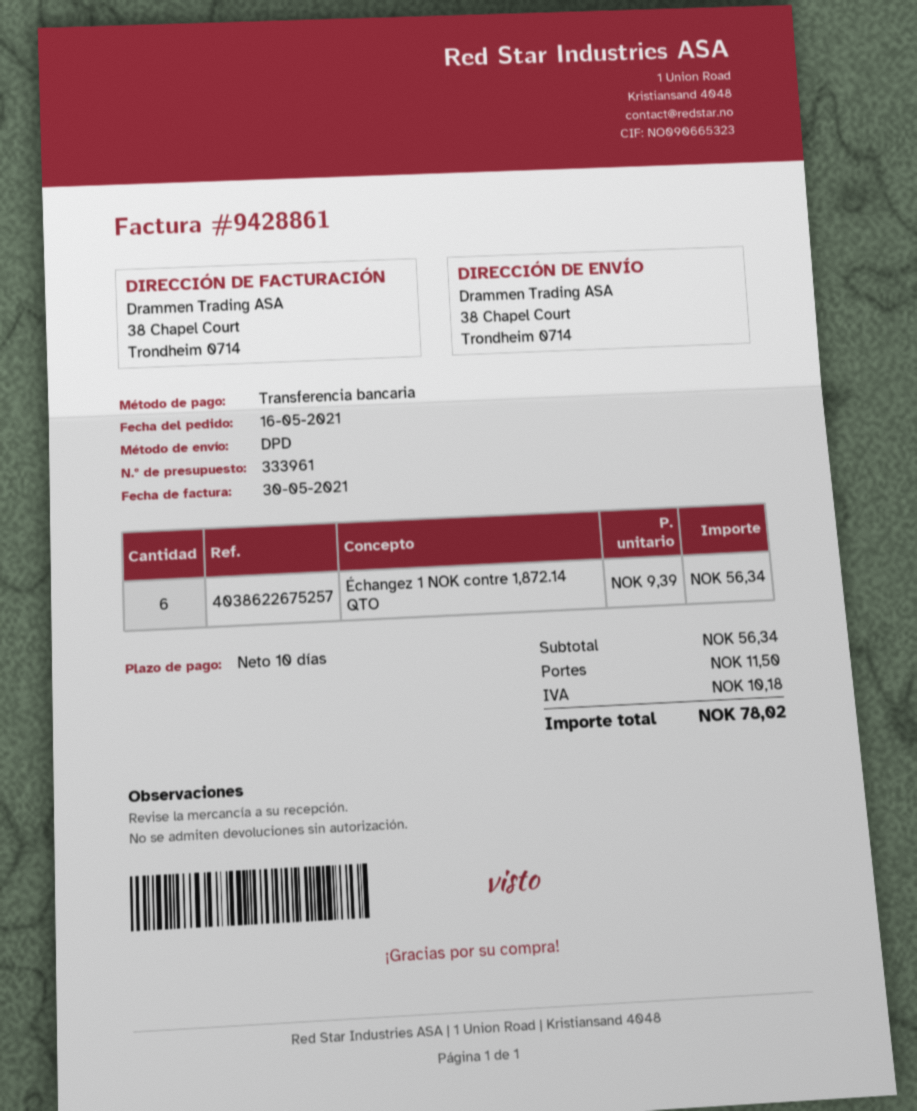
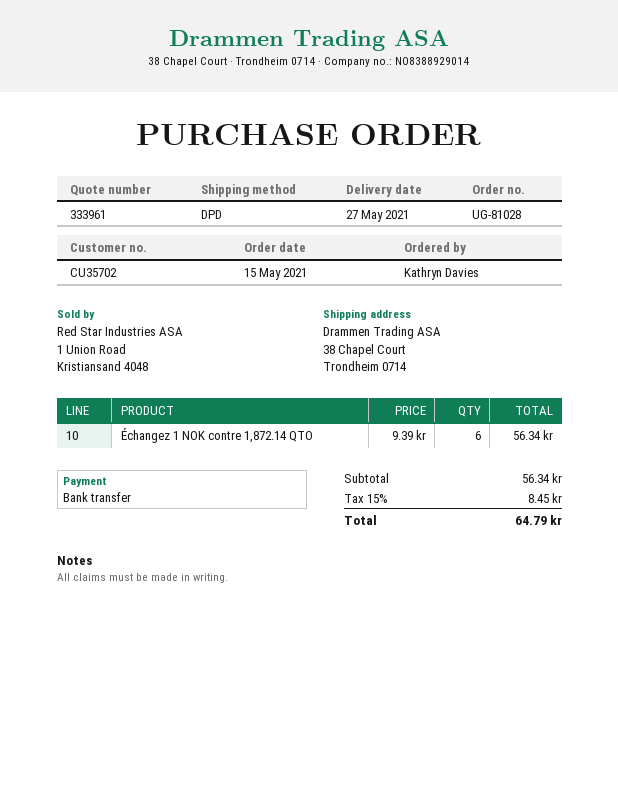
order date: 2021-05-16 -> 2021-05-15
shipping: 11.50 -> none
tax: 10.18 -> 8.45
total: 78.02 -> 64.79

